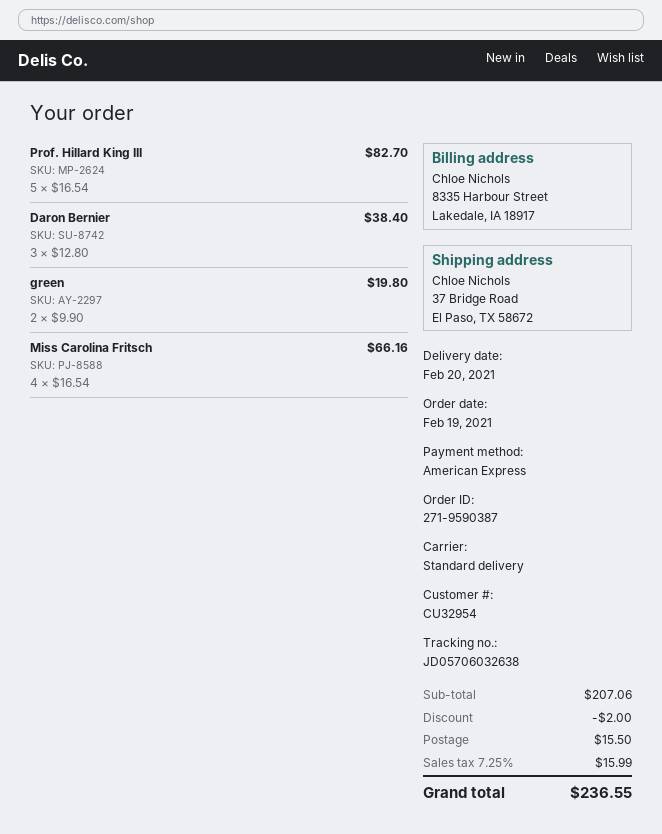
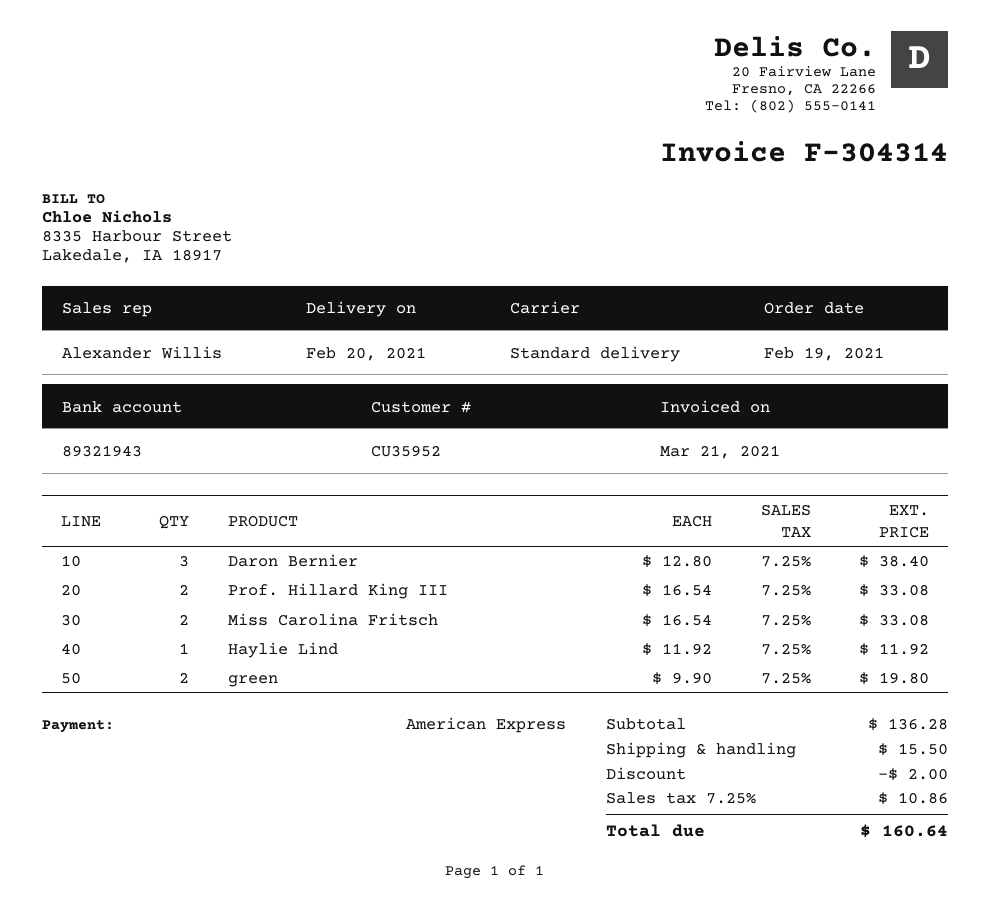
customer number: CU32954 -> CU35952
Prof. Hillard King III: 5 x 16.54 = 82.70 -> 2 x 16.54 = 33.08
Miss Carolina Fritsch: 4 x 16.54 = 66.16 -> 2 x 16.54 = 33.08
Haylie Lind: none -> 1 x 11.92 = 11.92
subtotal: 207.06 -> 136.28
tax: 7.25% = 15.99 -> 7.25% = 10.86
total: 236.55 -> 160.64

